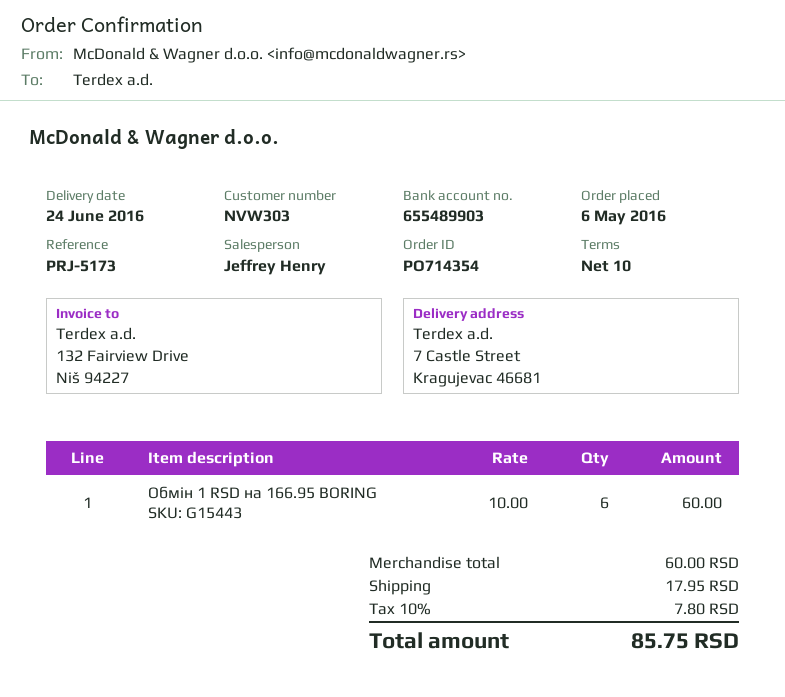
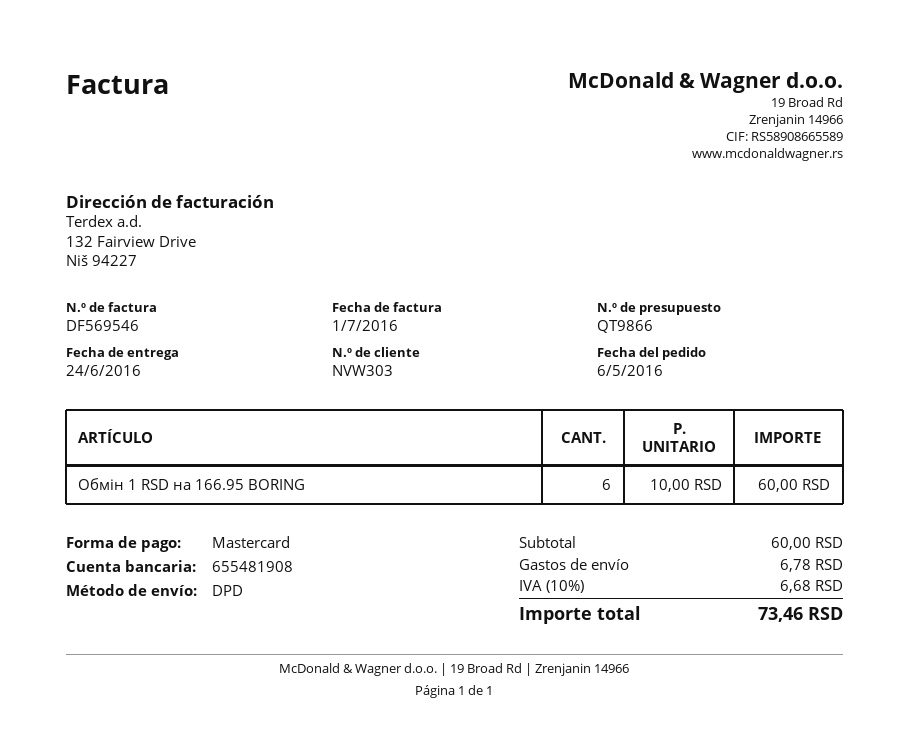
bank account: 655489903 -> 655481908
shipping: 17.95 -> 6.78
tax: 10% = 7.80 -> 10% = 6.68
total: 85.75 -> 73.46

